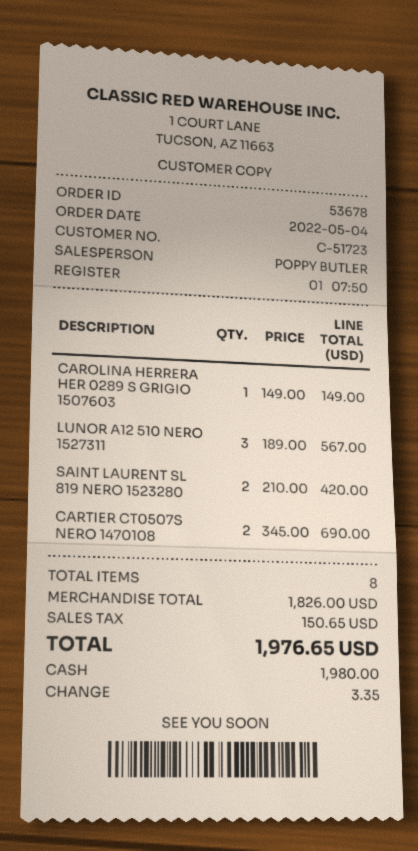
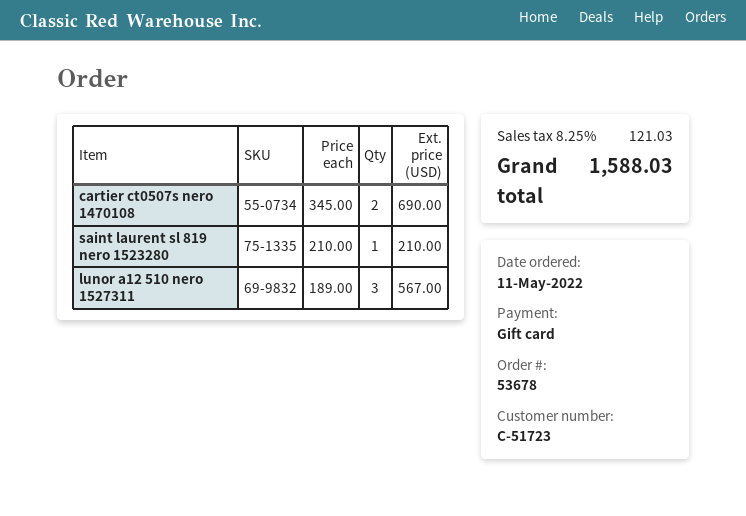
order date: 2022-05-04 -> 2022-05-11
payment method: cash -> gift card
CAROLINA HERRERA HER 0289 S GRIGIO 1507603: 1 x 149.00 = 149.00 -> none
SAINT LAURENT SL 819 NERO 1523280: 2 x 210.00 = 420.00 -> 1 x 210.00 = 210.00
tax: 150.65 -> 121.03
total: 1976.65 -> 1588.03

